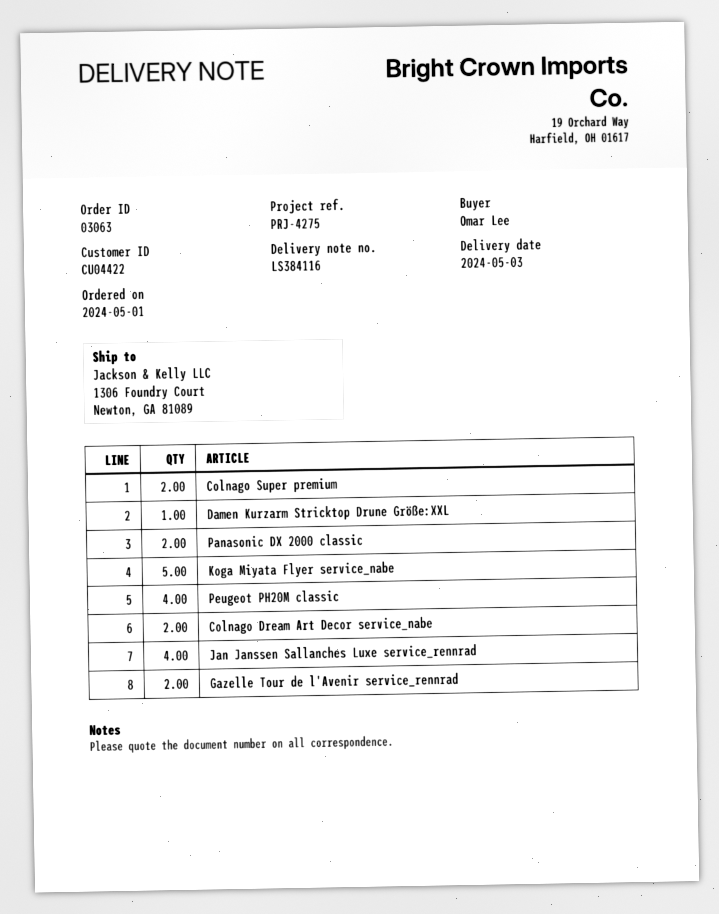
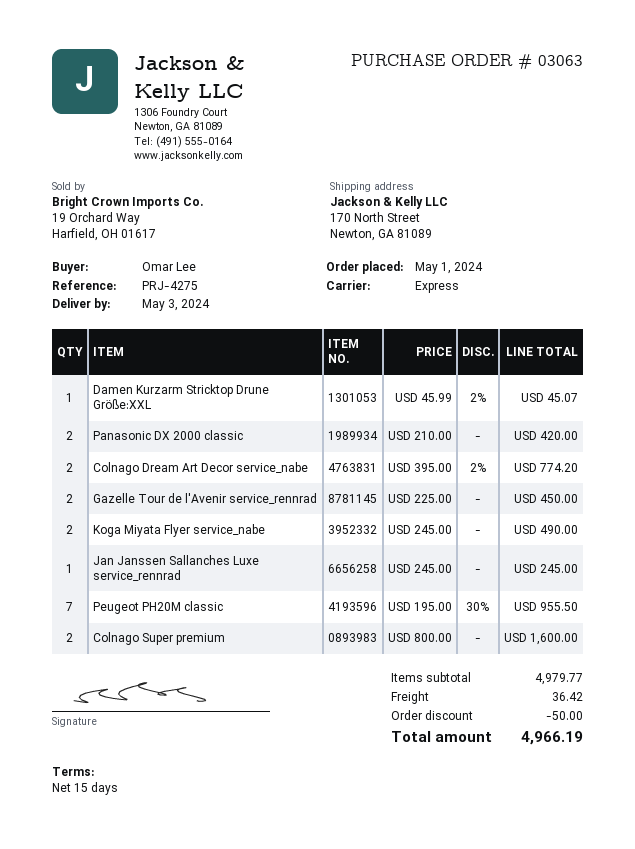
ship to: 1306 Foundry Court, Newton, GA 81089 -> 170 North Street, Newton, GA 81089
Koga Miyata Flyer service_nabe: 5 -> 2
Peugeot PH20M classic: 4 -> 7
Jan Janssen Sallanches Luxe service_rennrad: 4 -> 1

